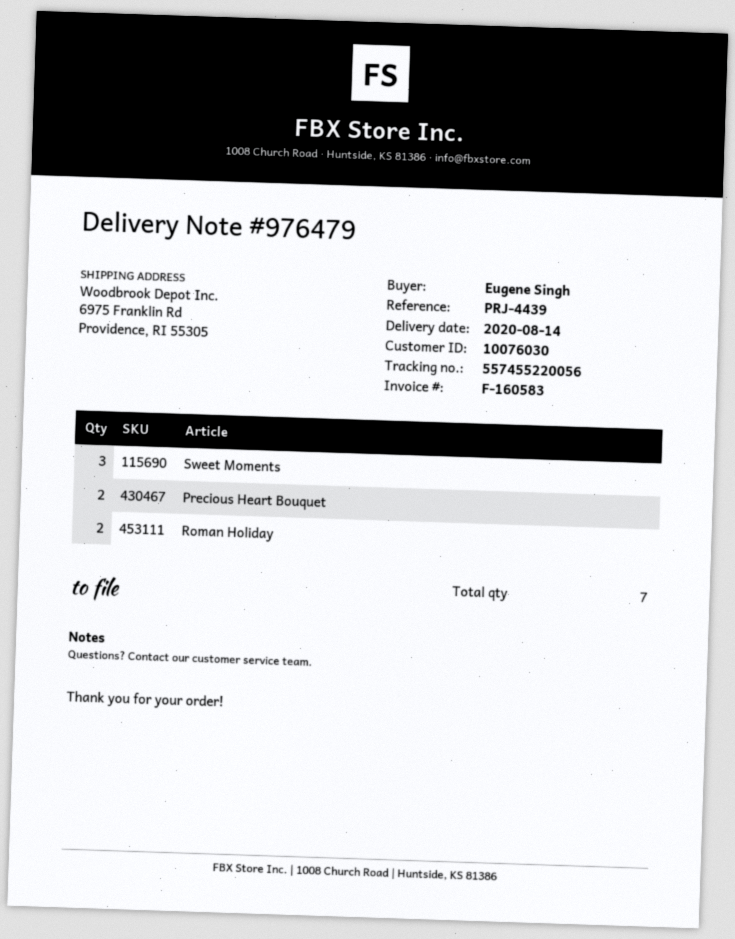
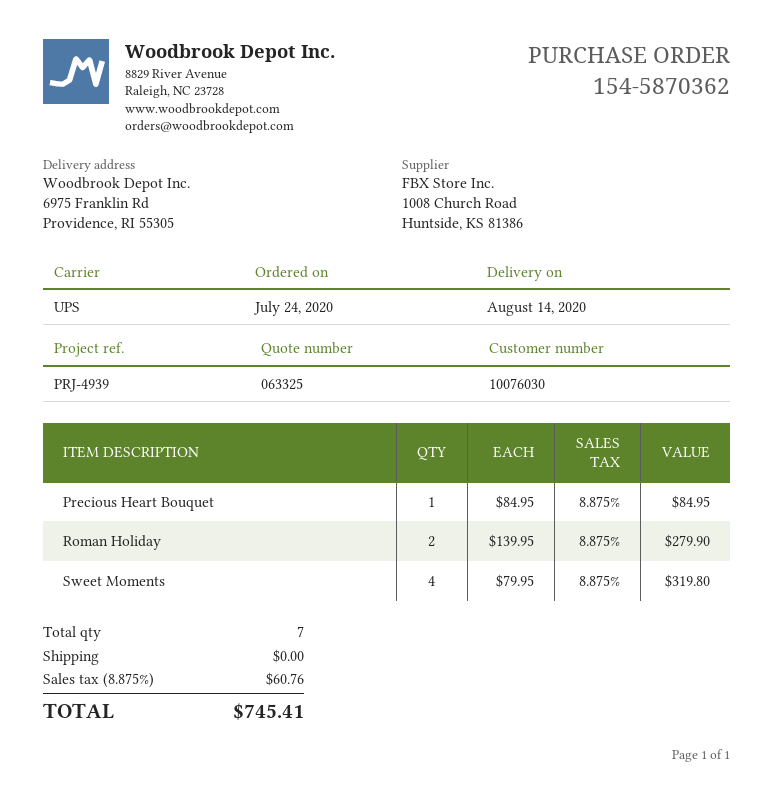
reference: PRJ-4439 -> PRJ-4939
Sweet Moments: 3 -> 4
Precious Heart Bouquet: 2 -> 1

